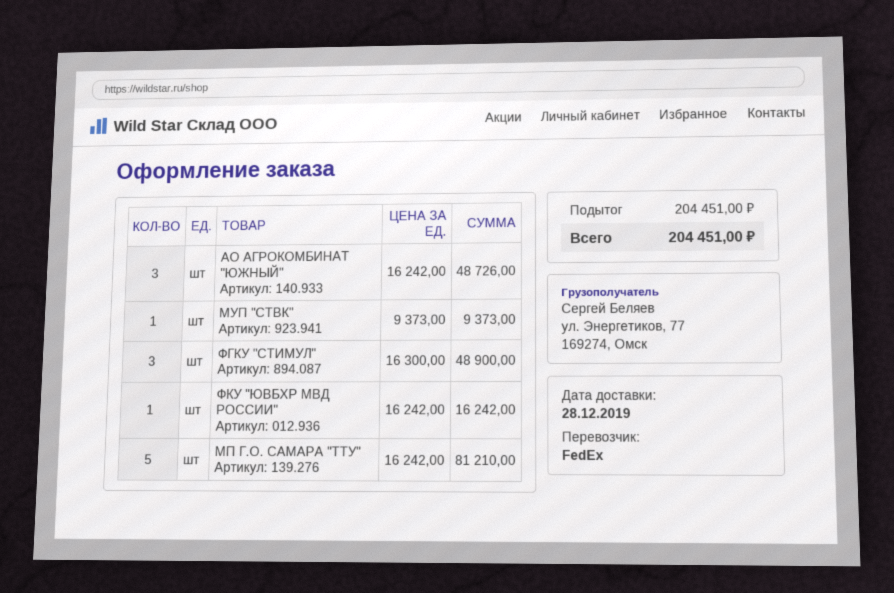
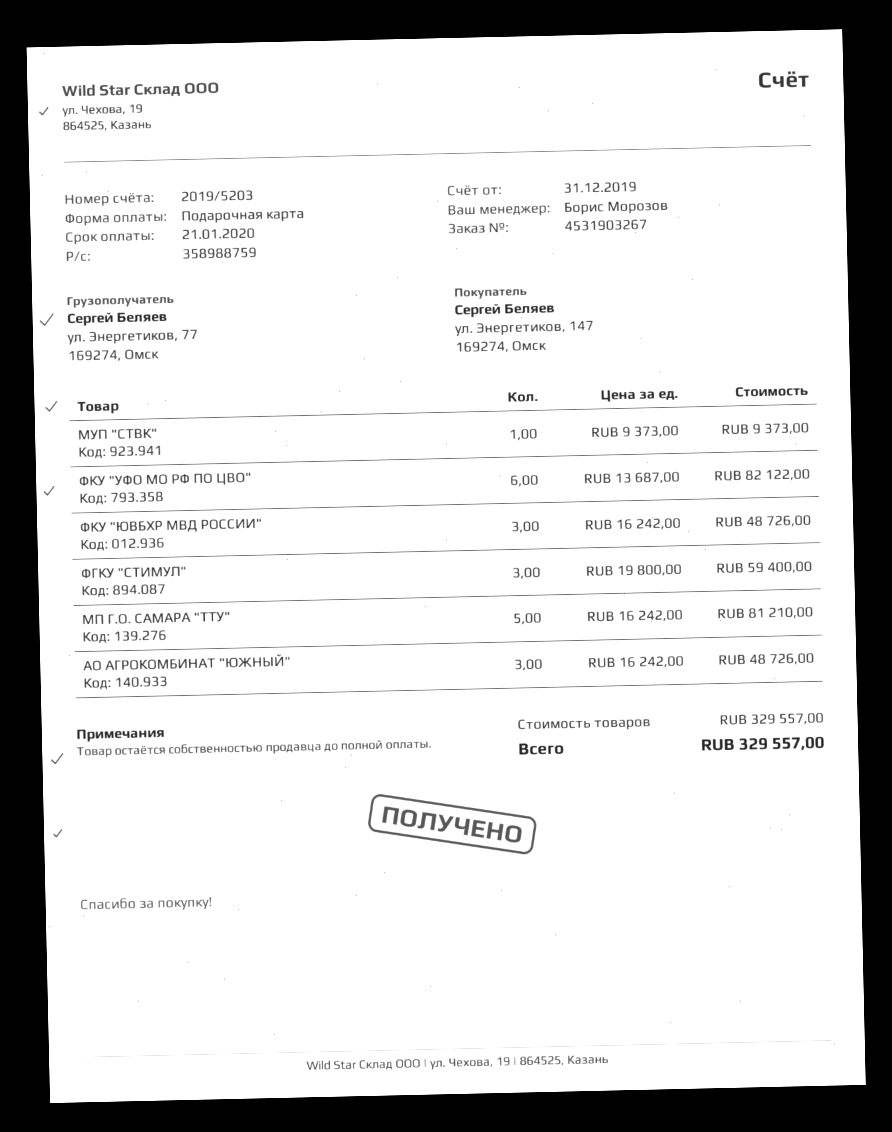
ФГКУ "СТИМУЛ": 3 x 16300.00 = 48900.00 -> 3 x 19800.00 = 59400.00
ФКУ "ЮВБХР МВД РОССИИ": 1 x 16242.00 = 16242.00 -> 3 x 16242.00 = 48726.00
ФКУ "УФО МО РФ ПО ЦВО": none -> 6 x 13687.00 = 82122.00
subtotal: 204451.00 -> 329557.00
total: 204451.00 -> 329557.00

